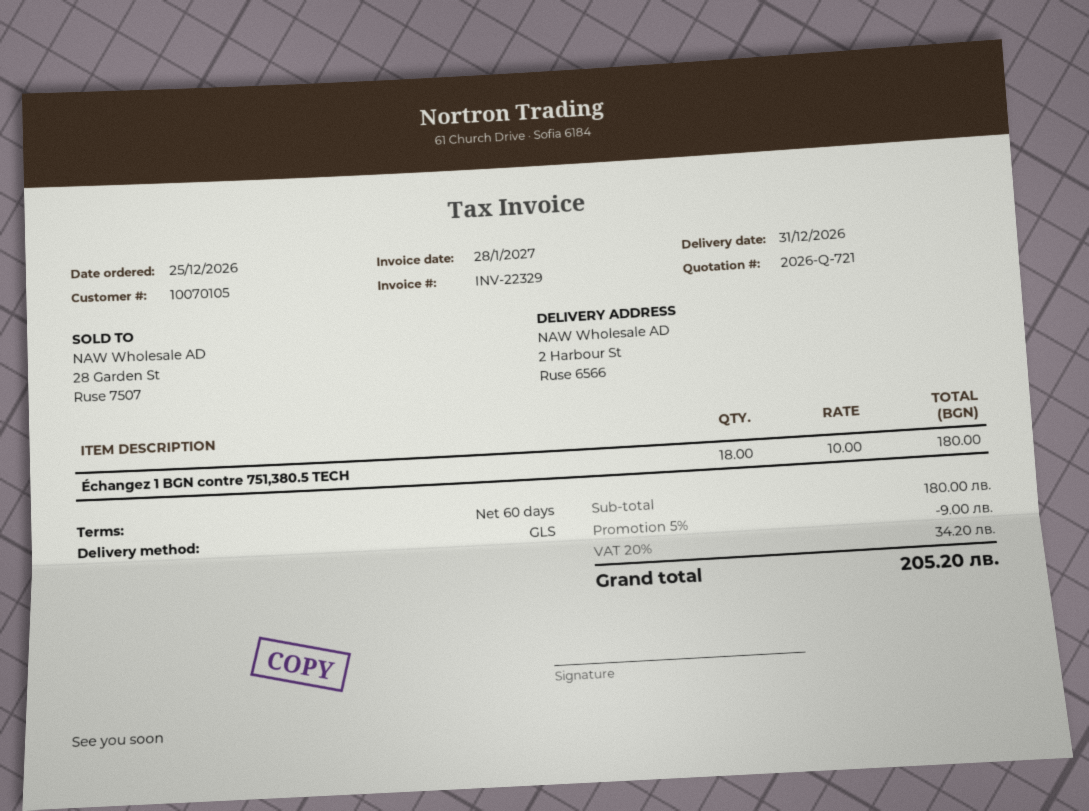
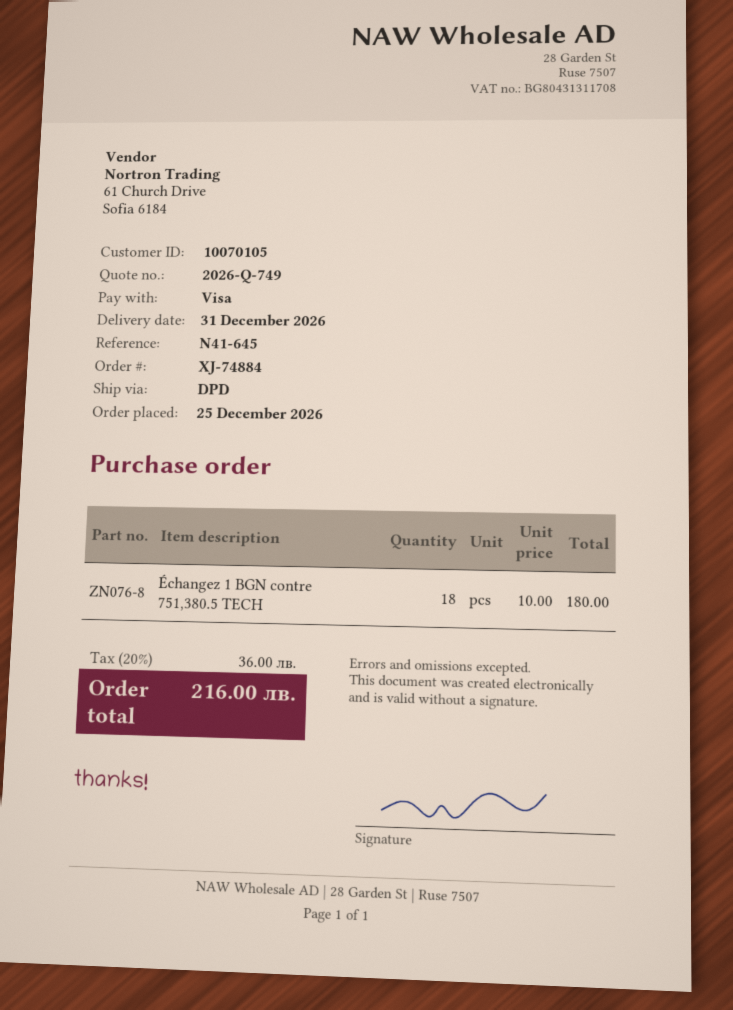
quote number: 2026-Q-721 -> 2026-Q-749
shipping method: GLS -> DPD
discount: 5% = 9.00 -> none
tax: 20% = 34.20 -> 20% = 36.00
total: 205.20 -> 216.00

